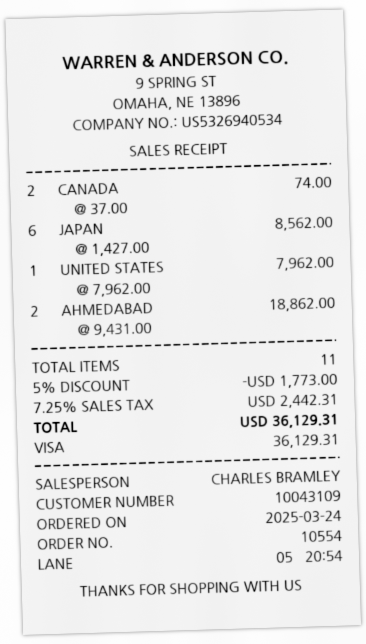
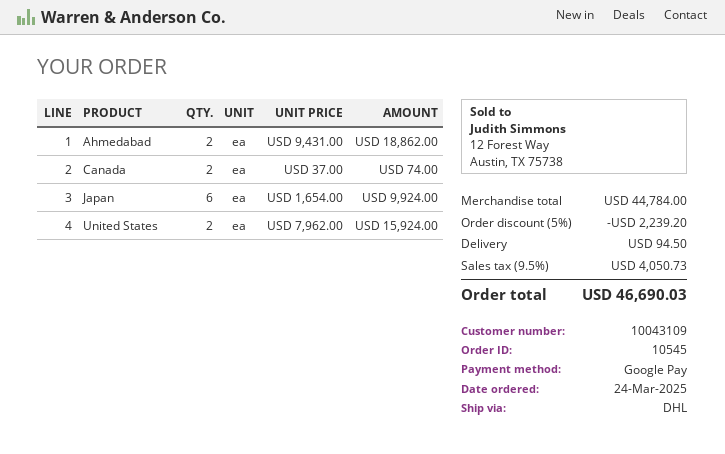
order number: 10554 -> 10545
payment method: Visa -> Google Pay
JAPAN: 6 x 1427.00 = 8562.00 -> 6 x 1654.00 = 9924.00
UNITED STATES: 1 x 7962.00 = 7962.00 -> 2 x 7962.00 = 15924.00
discount: 5% = 1773.00 -> 5% = 2239.20
shipping: none -> 94.50
tax: 7.25% = 2442.31 -> 9.5% = 4050.73
total: 36129.31 -> 46690.03

